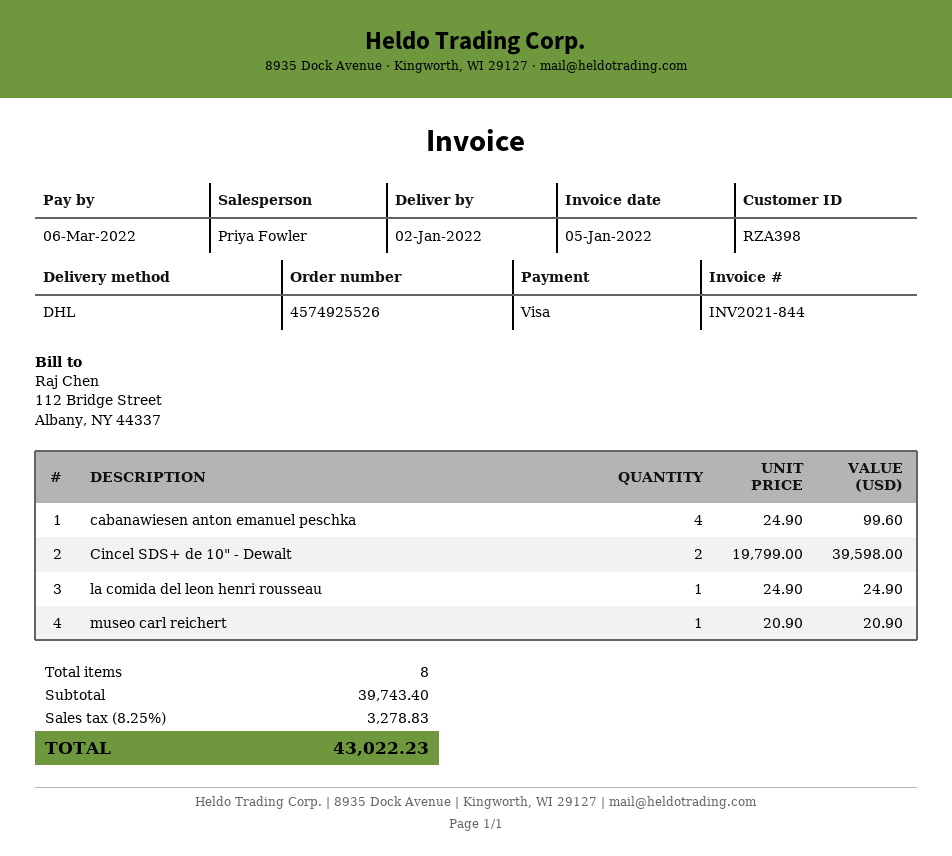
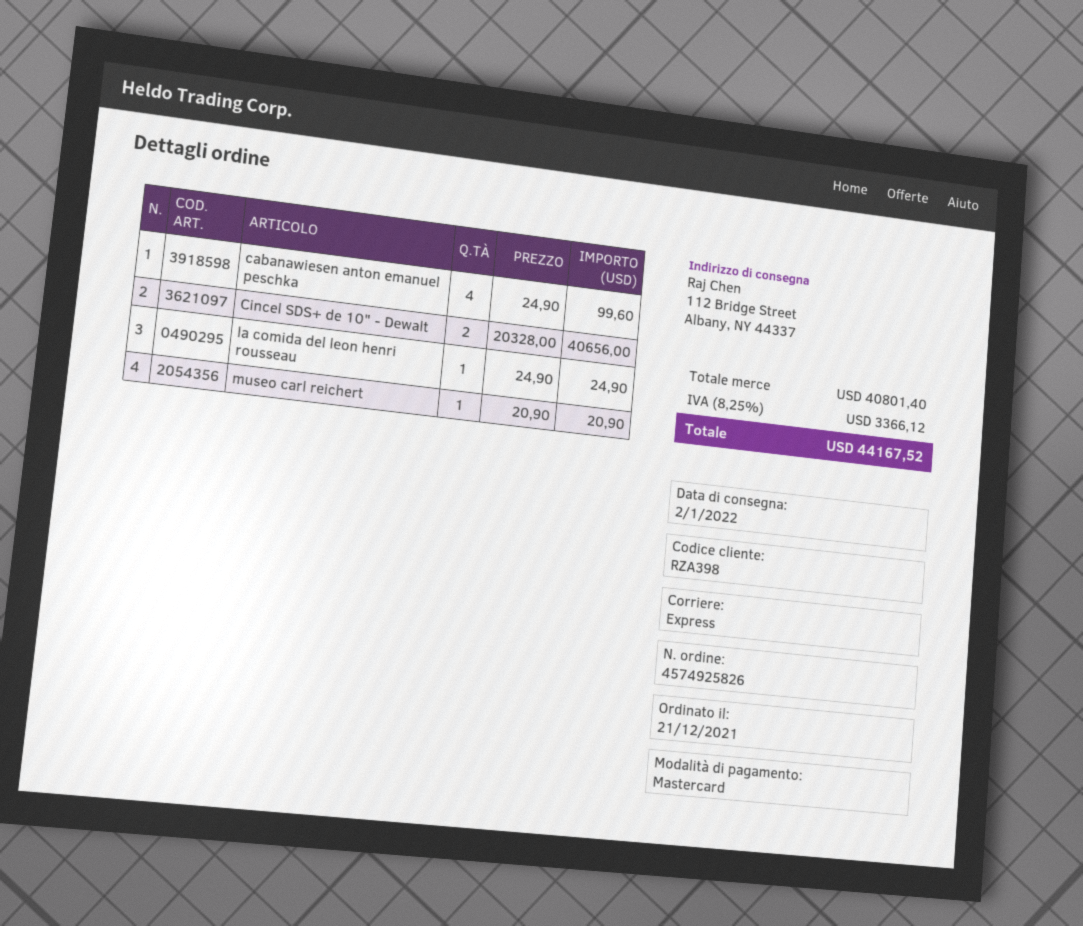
order number: 4574925526 -> 4574925826
payment method: Visa -> Mastercard
shipping method: DHL -> express
Cincel SDS+ de 10" - Dewalt: 2 x 19799.00 = 39598.00 -> 2 x 20328.00 = 40656.00
subtotal: 39743.40 -> 40801.40
tax: 8.25% = 3278.83 -> 8.25% = 3366.12
total: 43022.23 -> 44167.52

